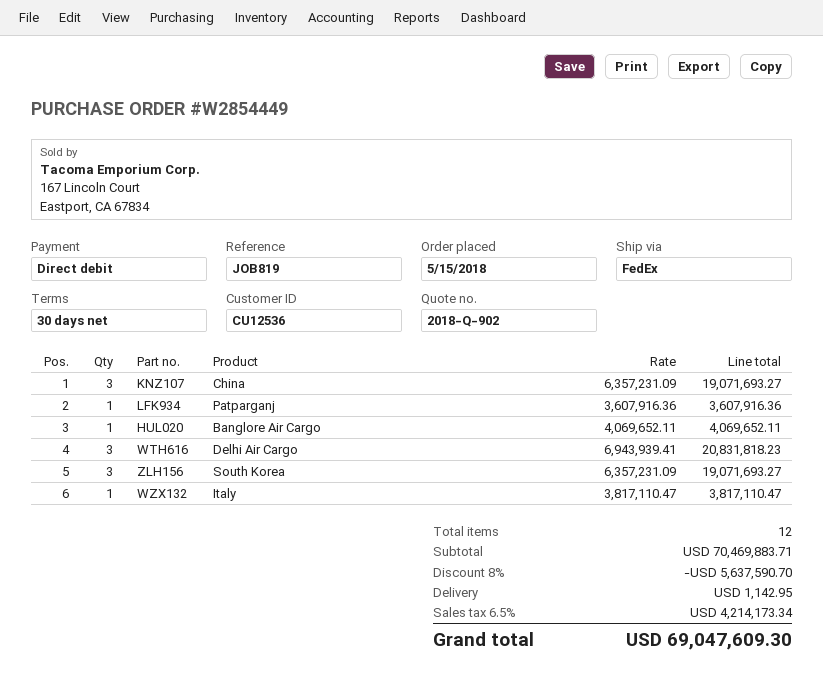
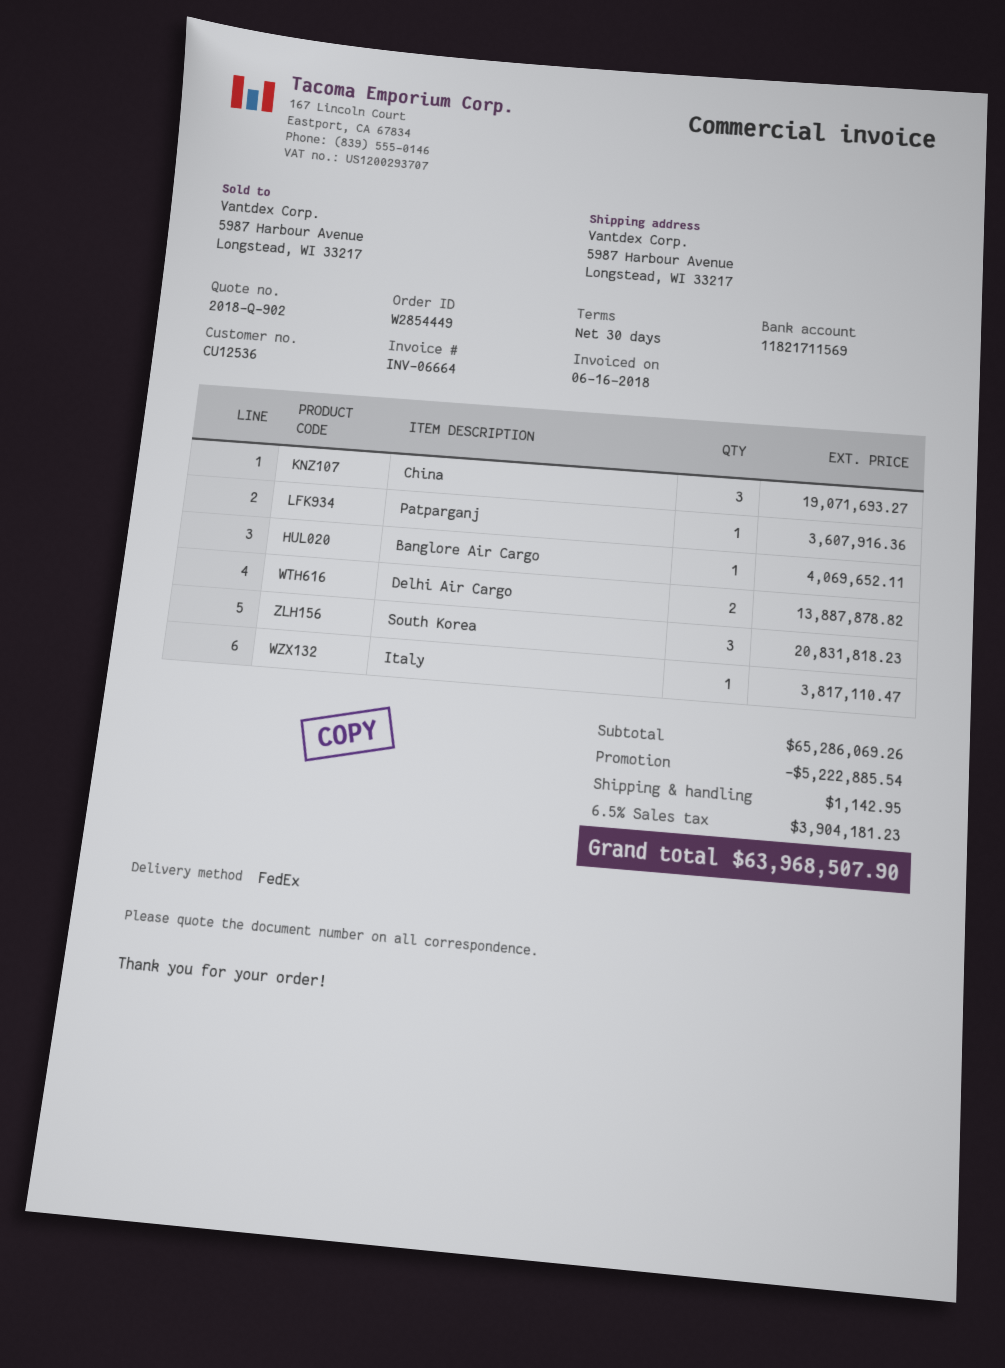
Delhi Air Cargo: 3 for 20831818.23 -> 2 for 13887878.82
South Korea: 3 for 19071693.27 -> 3 for 20831818.23
subtotal: 70469883.71 -> 65286069.26
discount: 5637590.70 -> 5222885.54
tax: 6.5% = 4214173.34 -> 6.5% = 3904181.23
total: 69047609.30 -> 63968507.90

